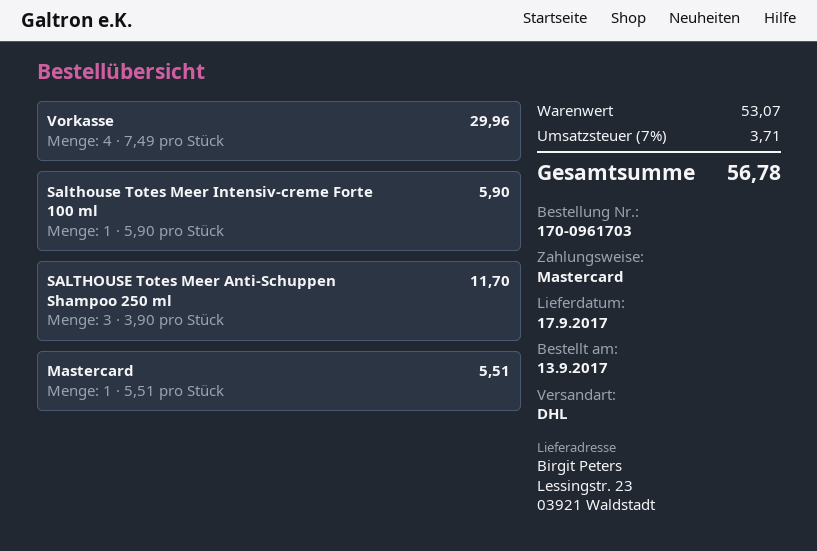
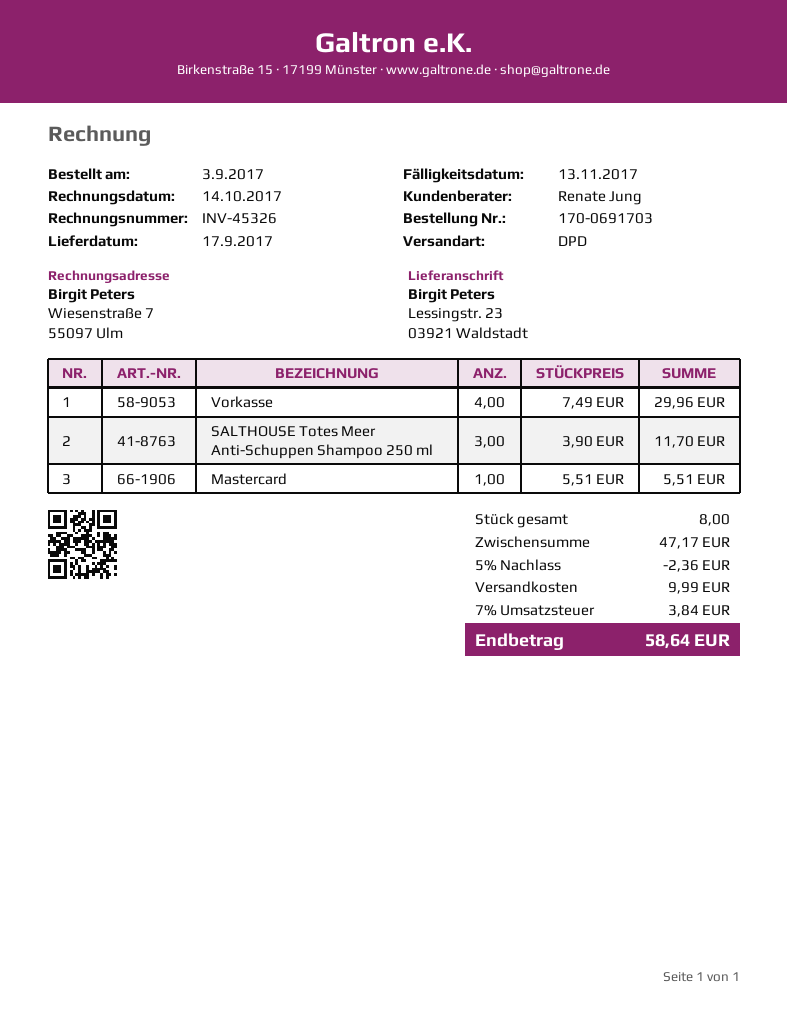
order number: 170-0961703 -> 170-0691703
order date: 2017-09-13 -> 2017-09-03
shipping method: DHL -> DPD
Salthouse Totes Meer Intensiv-creme Forte 100 ml: 1 x 5.90 = 5.90 -> none
subtotal: 53.07 -> 47.17
discount: none -> 5% = 2.36
shipping: none -> 9.99
tax: 7% = 3.71 -> 7% = 3.84
total: 56.78 -> 58.64

